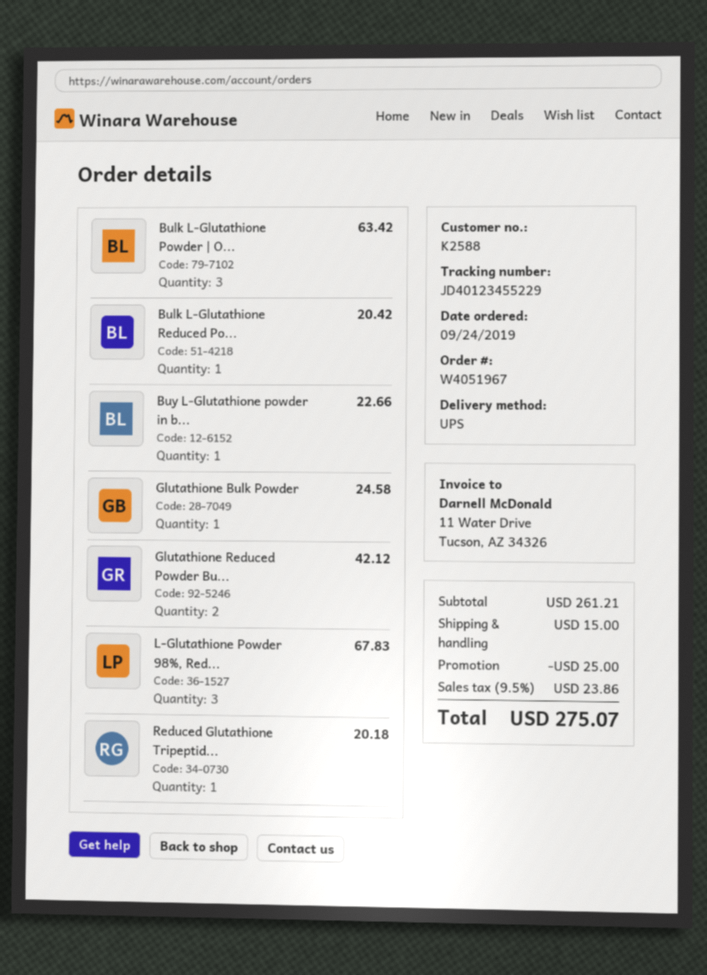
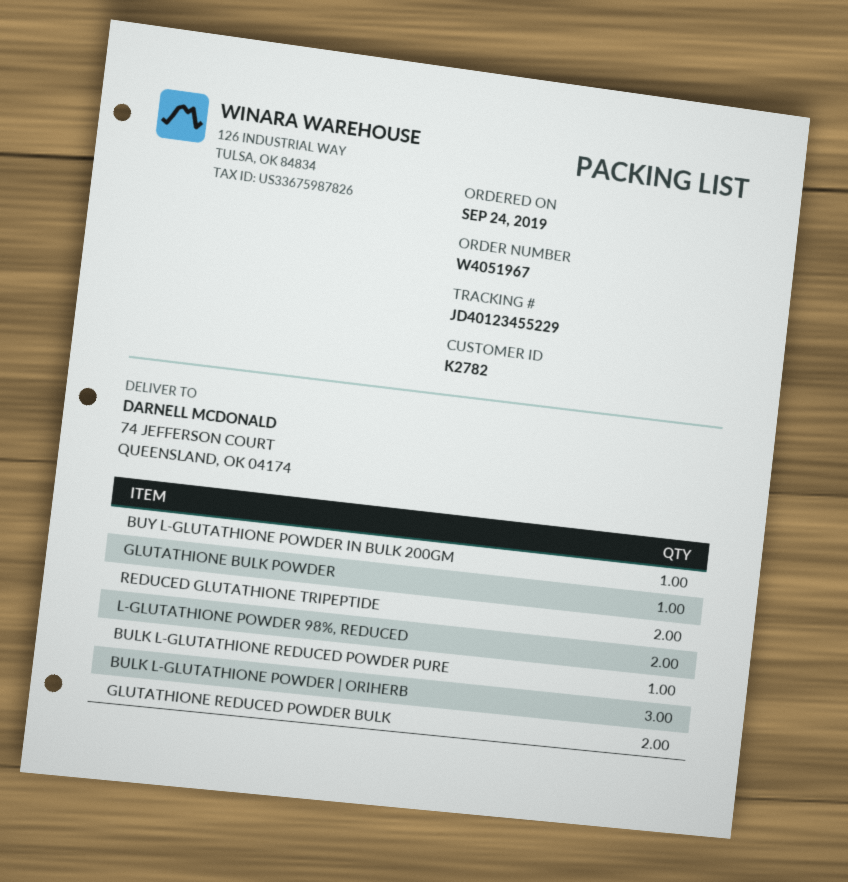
customer number: K2588 -> K2782
L-Glutathione Powder 98%, Red...: 3 -> 2
Reduced Glutathione Tripeptid...: 1 -> 2

